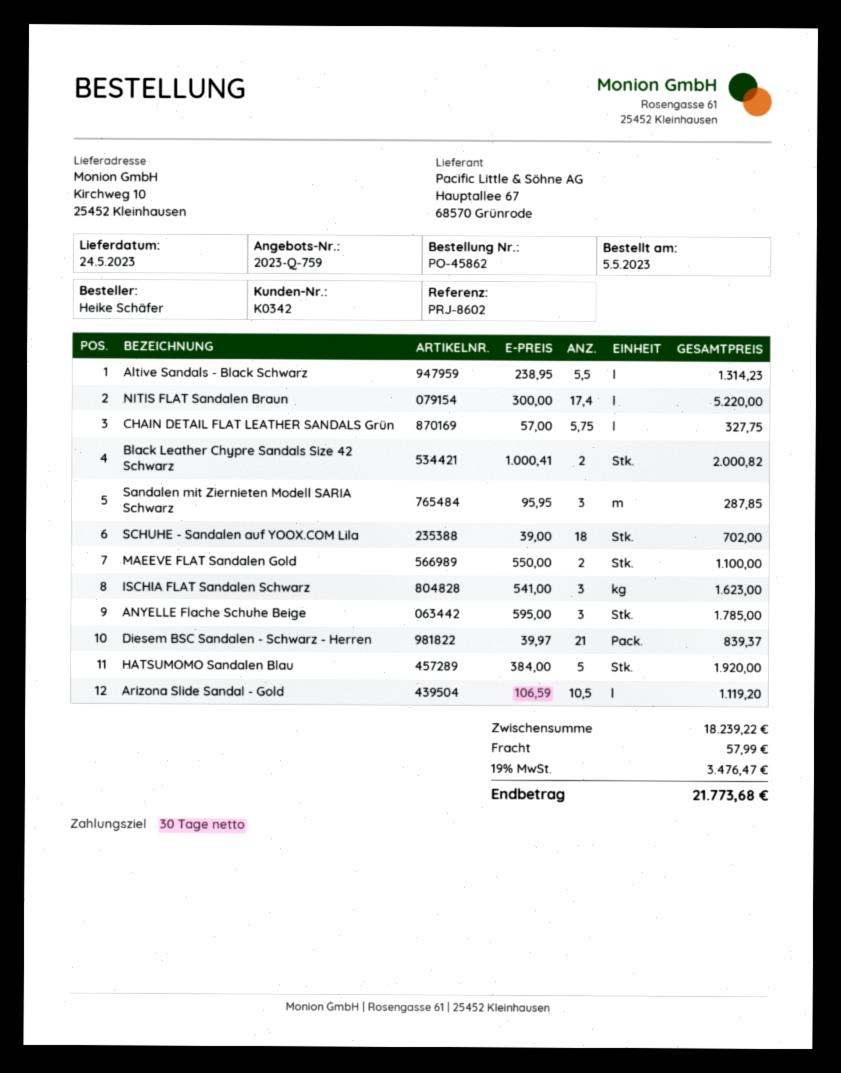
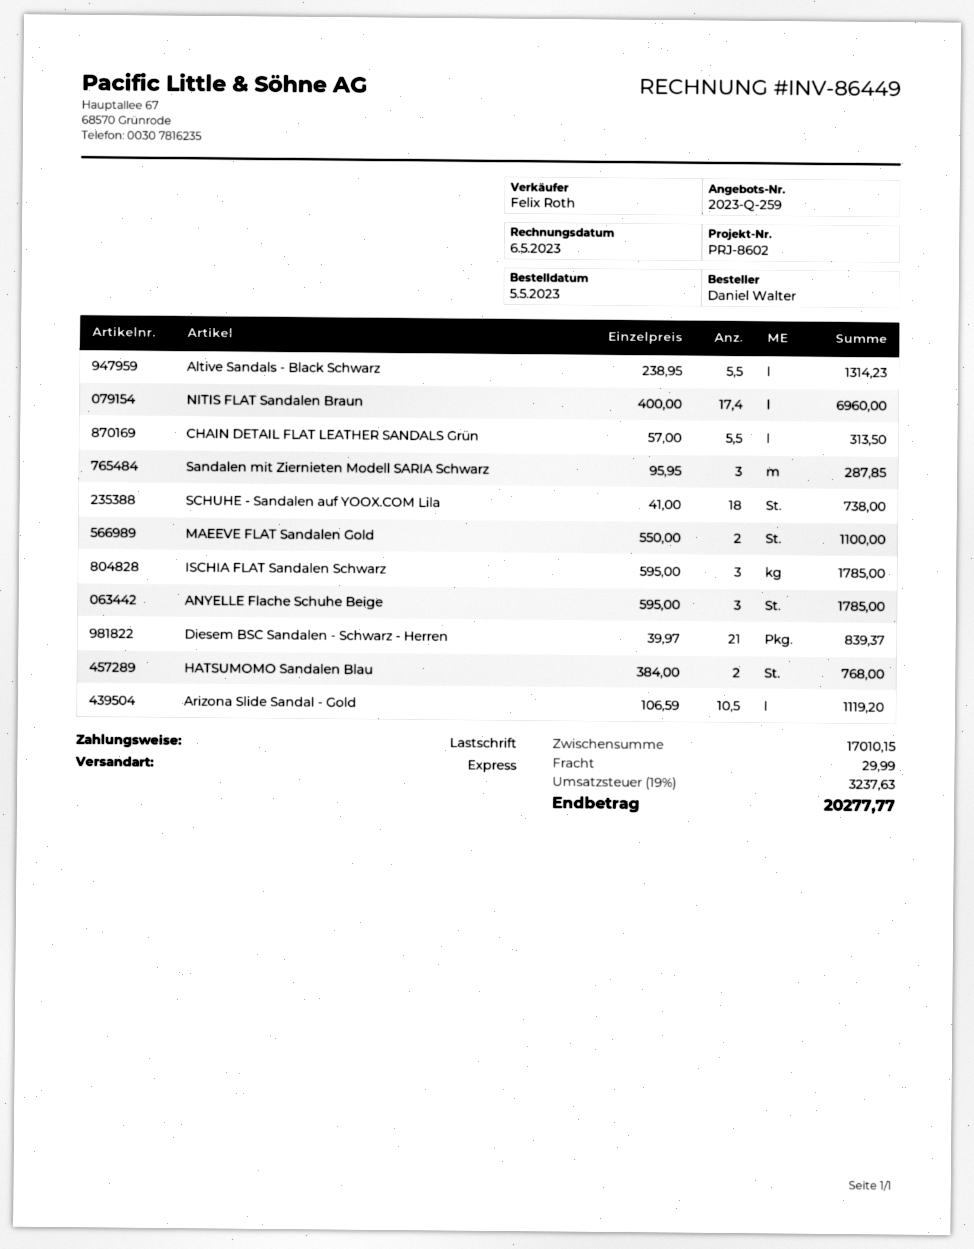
quote number: 2023-Q-759 -> 2023-Q-259
ordered by: Heike Schäfer -> Daniel Walter
NITIS FLAT Sandalen Braun: 17.4 x 300.00 = 5220.00 -> 17.4 x 400.00 = 6960.00
CHAIN DETAIL FLAT LEATHER SANDALS Grün: 5.75 x 57.00 = 327.75 -> 5.5 x 57.00 = 313.50
Black Leather Chypre Sandals Size 42 Schwarz: 2 x 1000.41 = 2000.82 -> none
SCHUHE - Sandalen auf YOOX.COM Lila: 18 x 39.00 = 702.00 -> 18 x 41.00 = 738.00
ISCHIA FLAT Sandalen Schwarz: 3 x 541.00 = 1623.00 -> 3 x 595.00 = 1785.00
HATSUMOMO Sandalen Blau: 5 x 384.00 = 1920.00 -> 2 x 384.00 = 768.00
subtotal: 18239.22 -> 17010.15
shipping: 57.99 -> 29.99
tax: 19% = 3476.47 -> 19% = 3237.63
total: 21773.68 -> 20277.77

